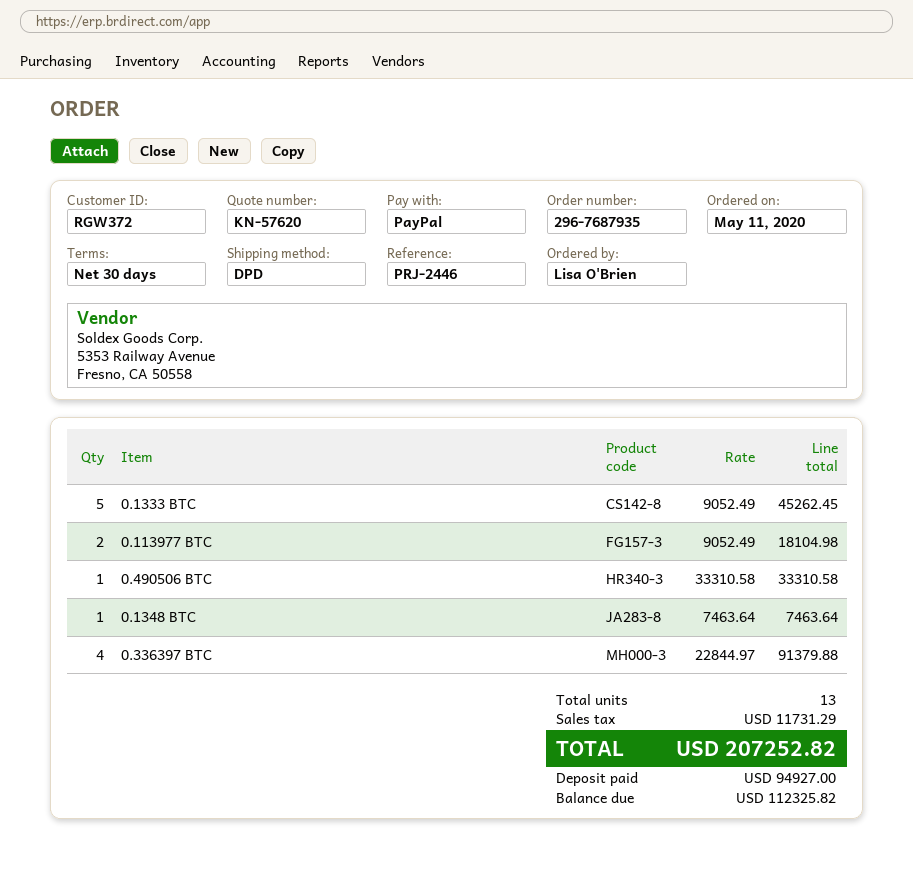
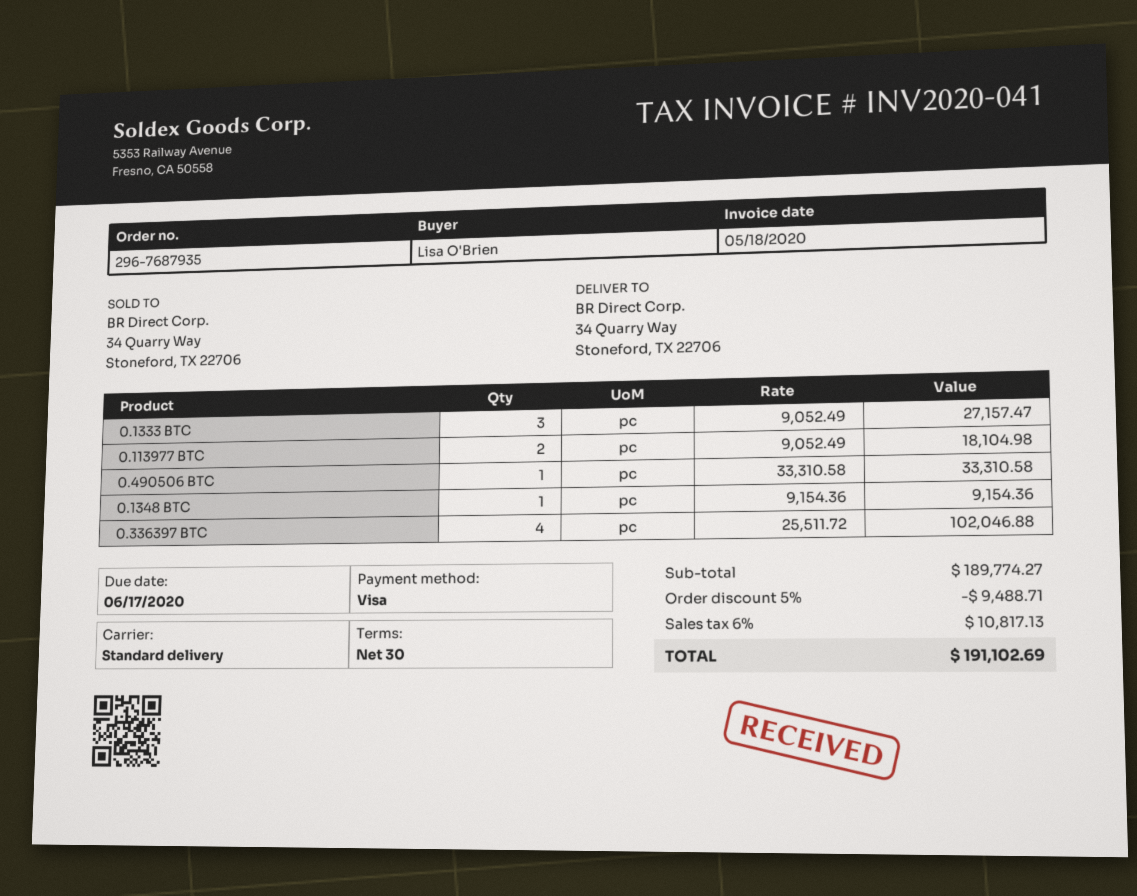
payment method: PayPal -> Visa
shipping method: DPD -> standard
0.1333 BTC: 5 x 9052.49 = 45262.45 -> 3 x 9052.49 = 27157.47
0.1348 BTC: 1 x 7463.64 = 7463.64 -> 1 x 9154.36 = 9154.36
0.336397 BTC: 4 x 22844.97 = 91379.88 -> 4 x 25511.72 = 102046.88
discount: none -> 5% = 9488.71
tax: 11731.29 -> 10817.13
total: 207252.82 -> 191102.69

